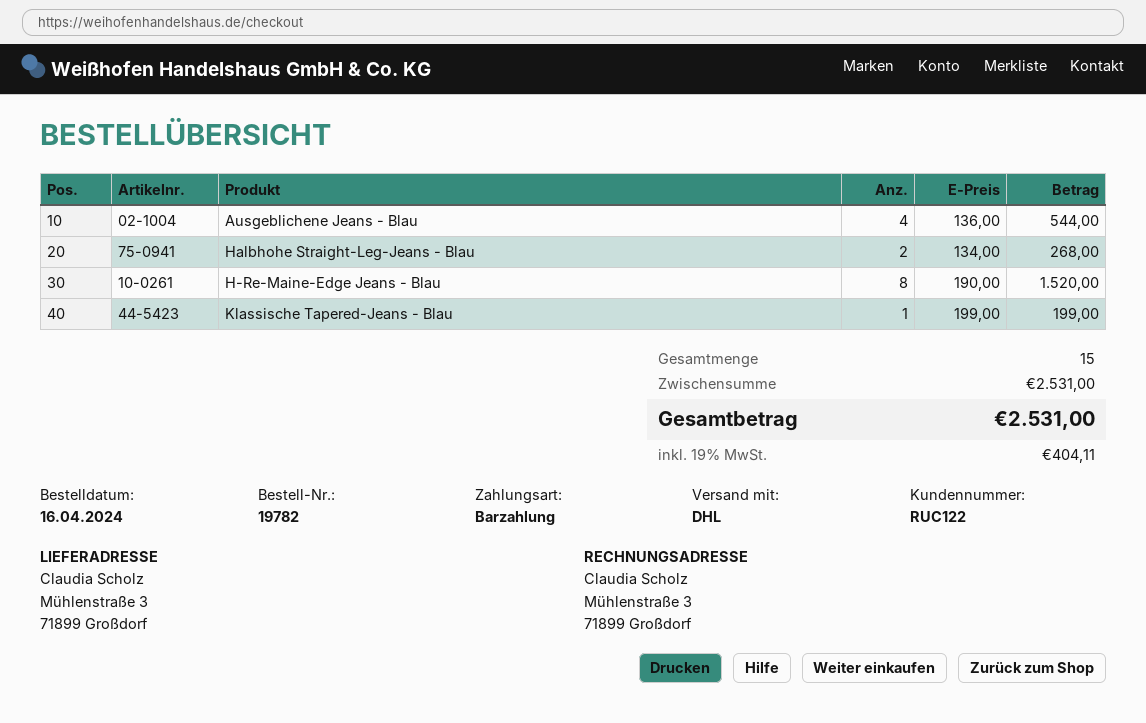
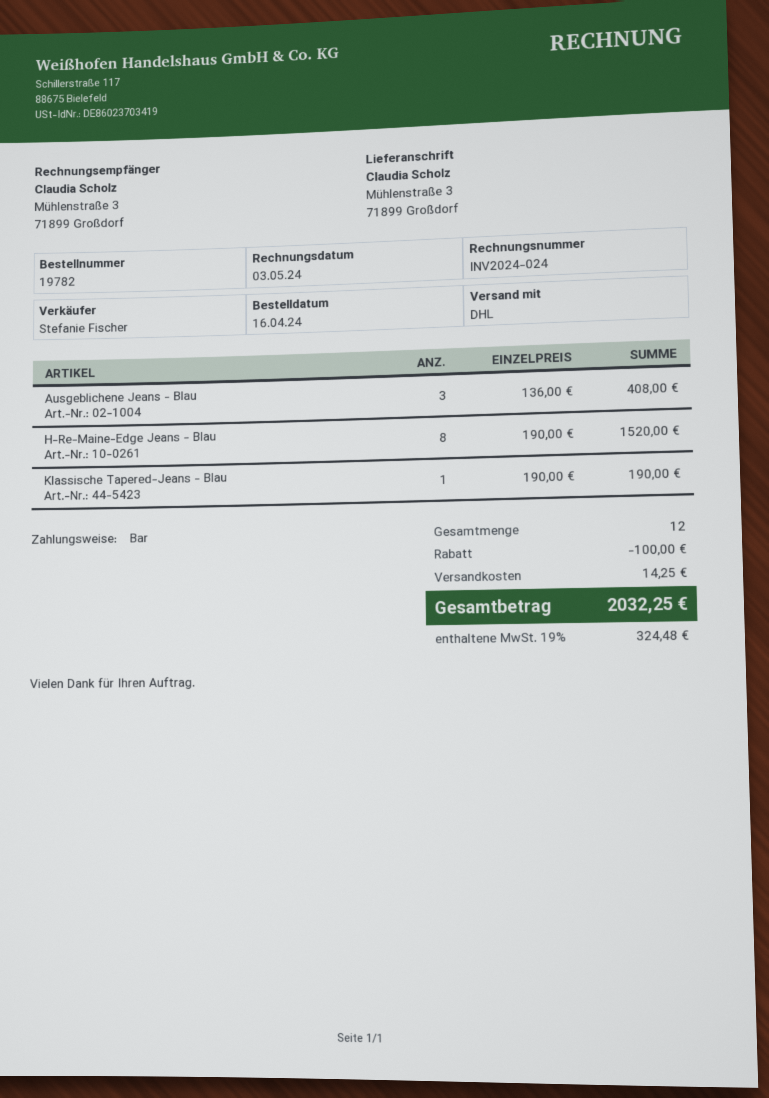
Ausgeblichene Jeans - Blau: 4 x 136.00 = 544.00 -> 3 x 136.00 = 408.00
Halbhohe Straight-Leg-Jeans - Blau: 2 x 134.00 = 268.00 -> none
Klassische Tapered-Jeans - Blau: 1 x 199.00 = 199.00 -> 1 x 190.00 = 190.00
total quantity: 15 -> 12
discount: none -> 100.00
shipping: none -> 14.25
tax: 19% = 404.11 -> 19% = 324.48
total: 2531.00 -> 2032.25

